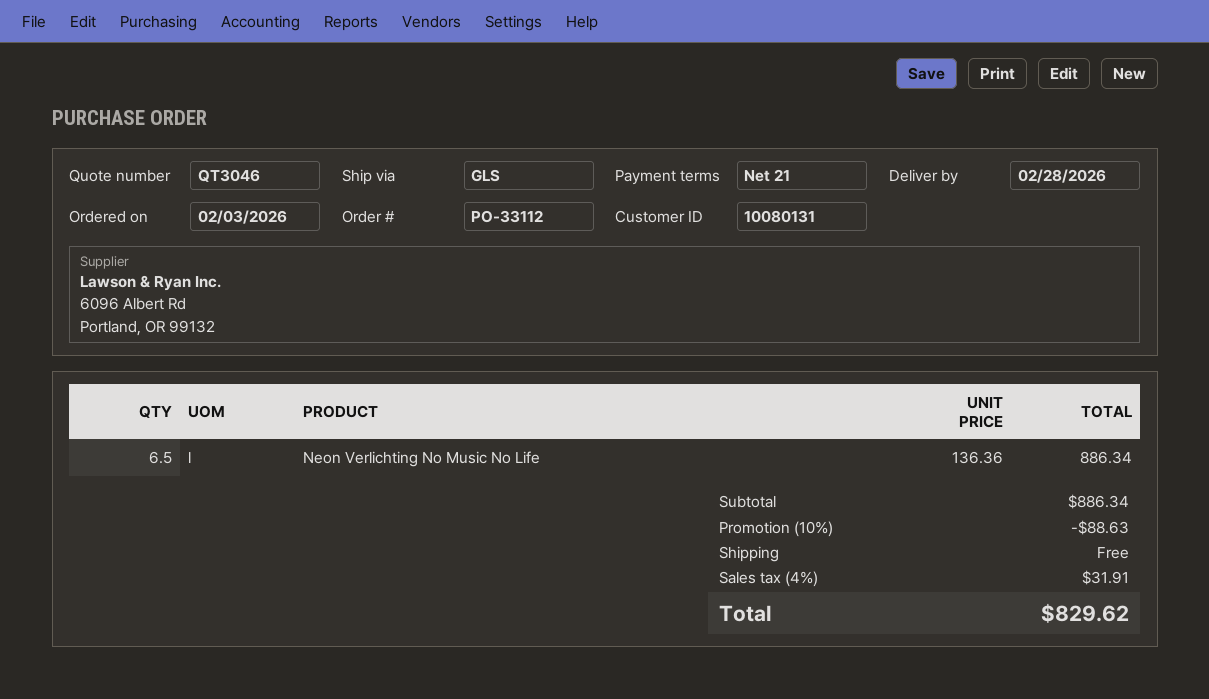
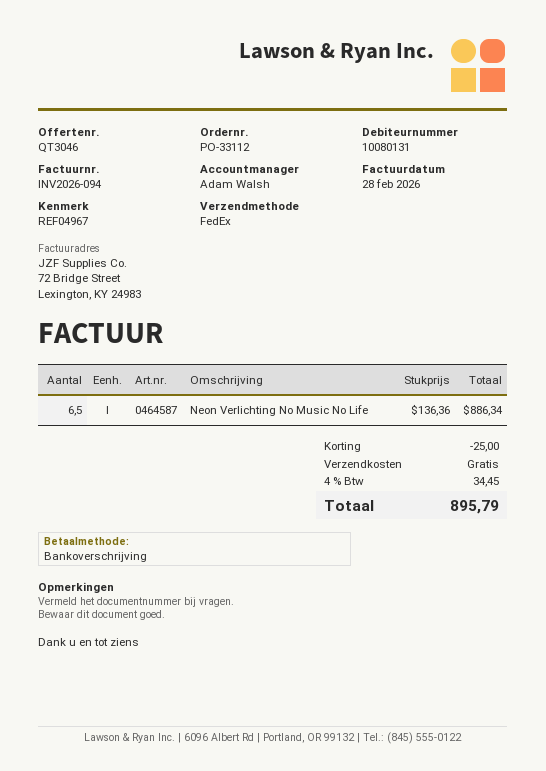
shipping method: GLS -> FedEx
discount: 88.63 -> 25.00
tax: 4% = 31.91 -> 4% = 34.45
total: 829.62 -> 895.79

